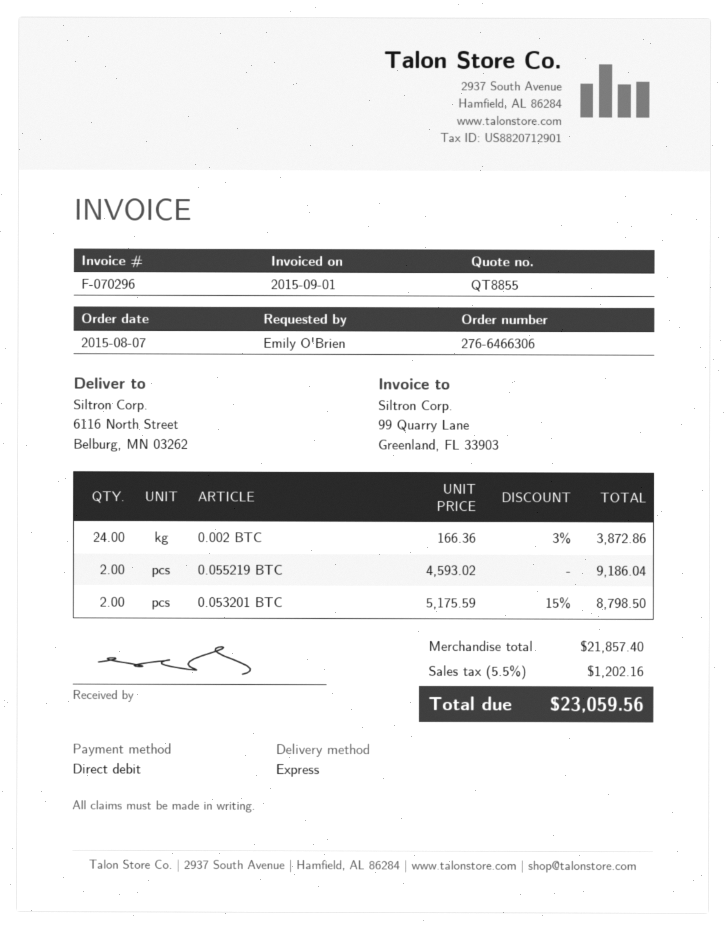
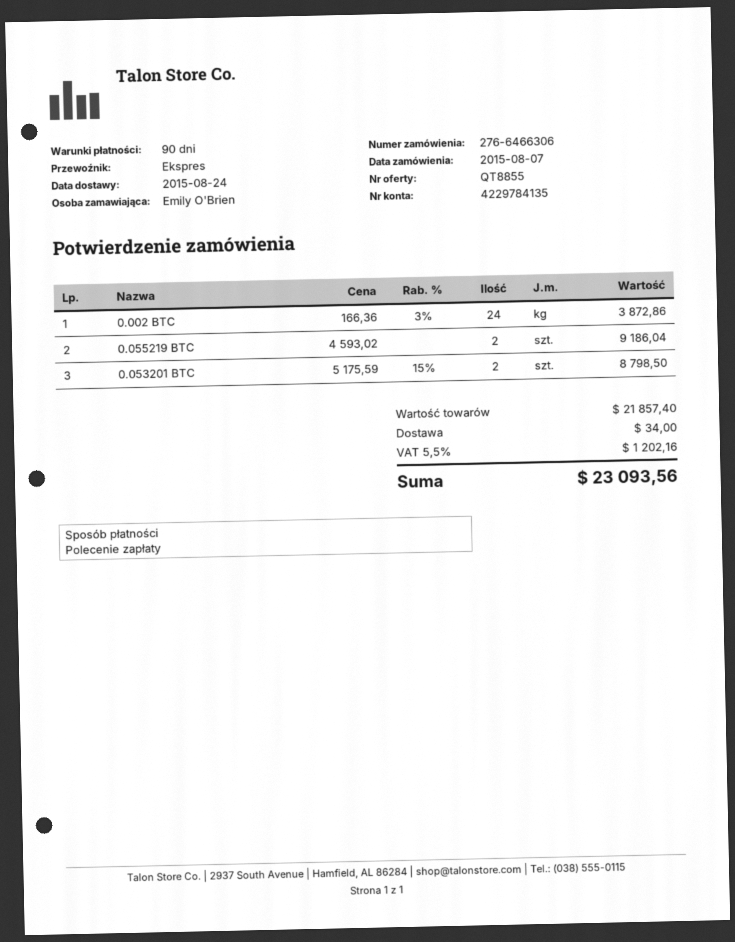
shipping: none -> 34.00
total: 23059.56 -> 23093.56

